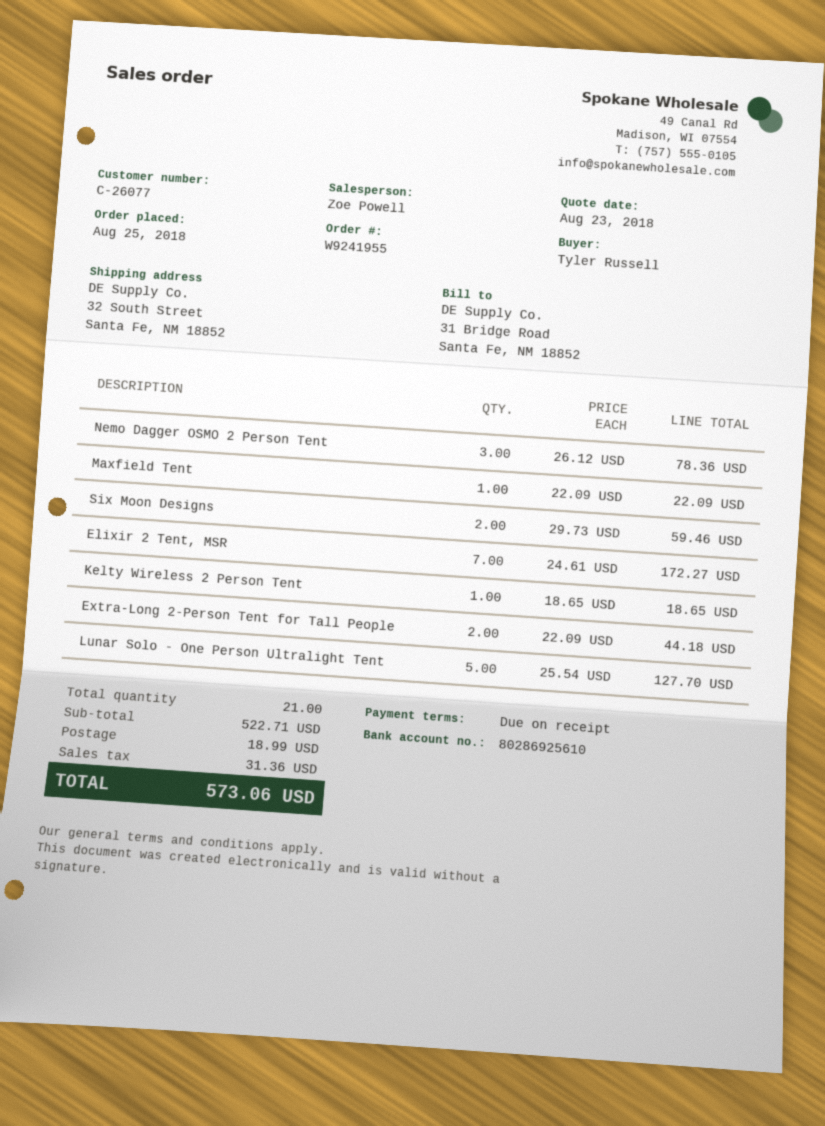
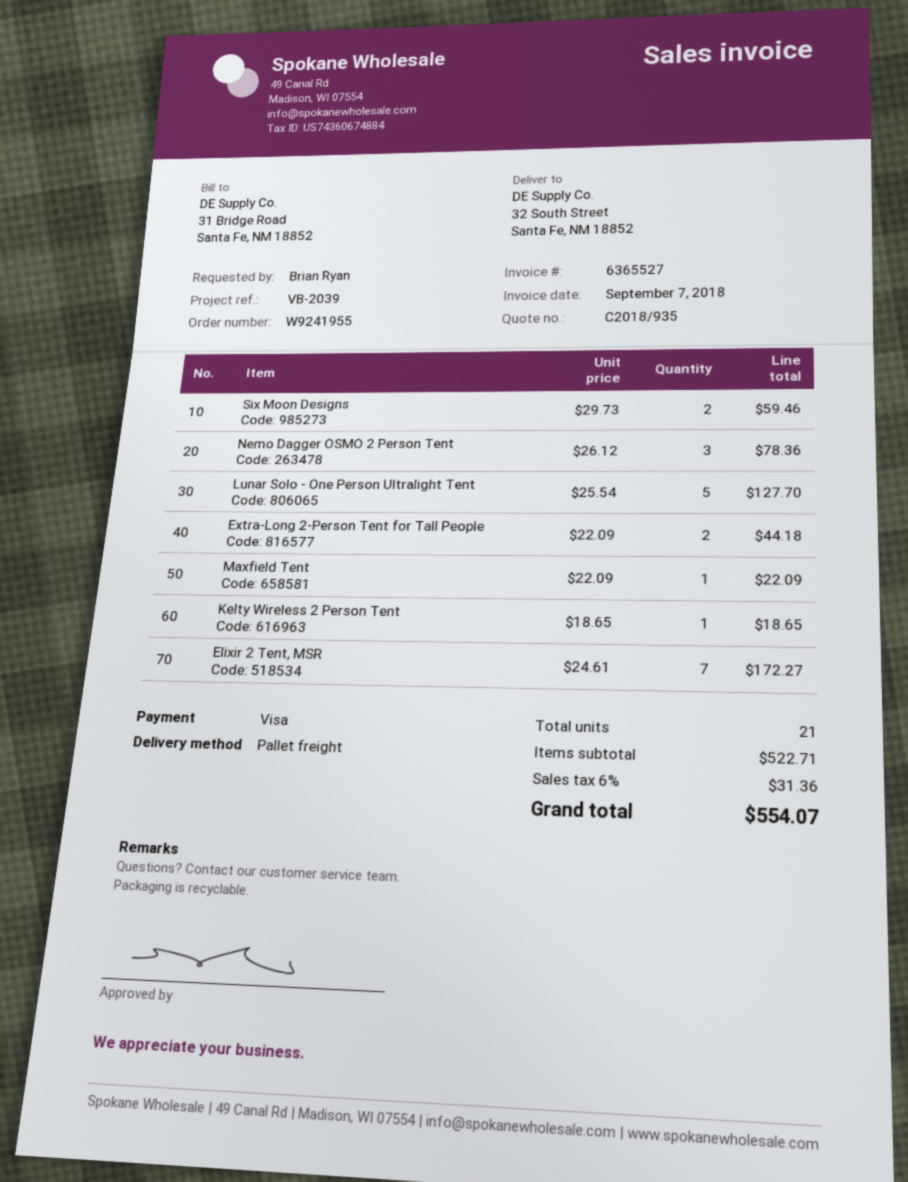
ordered by: Tyler Russell -> Brian Ryan
shipping: 18.99 -> none
total: 573.06 -> 554.07

